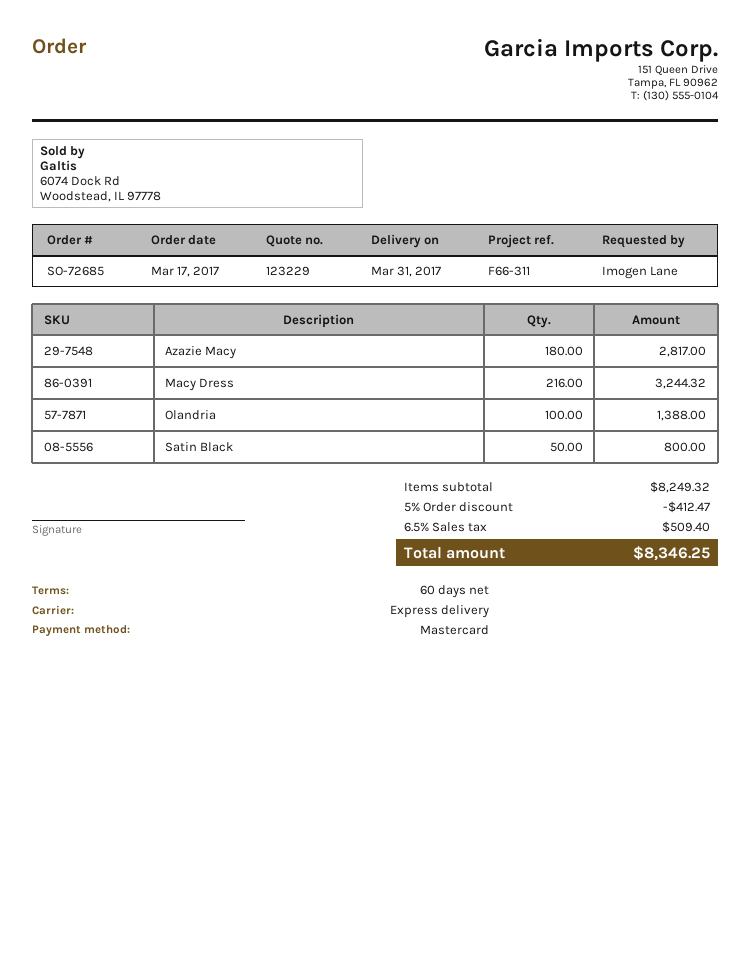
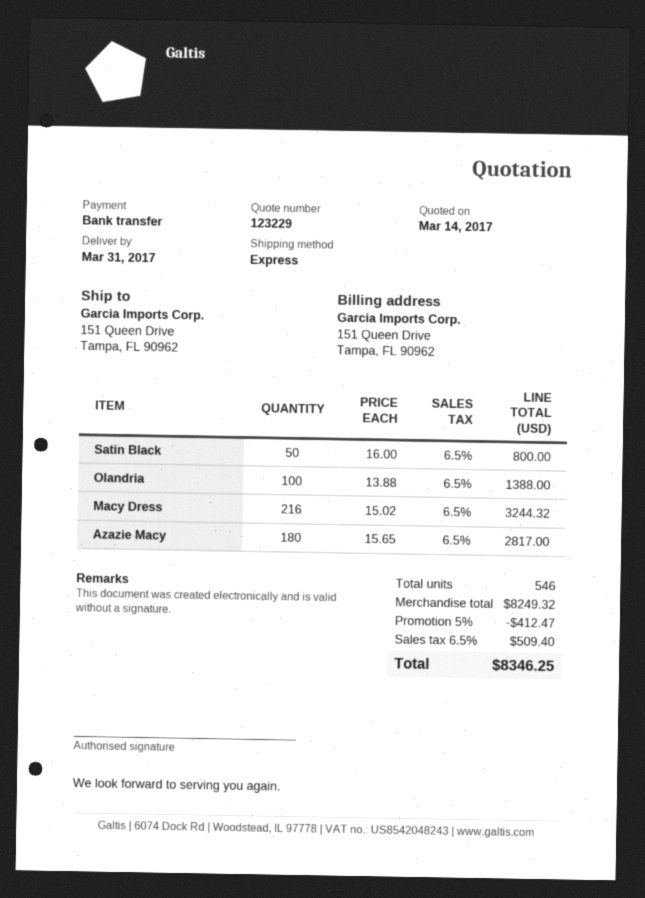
payment method: Mastercard -> bank transfer

